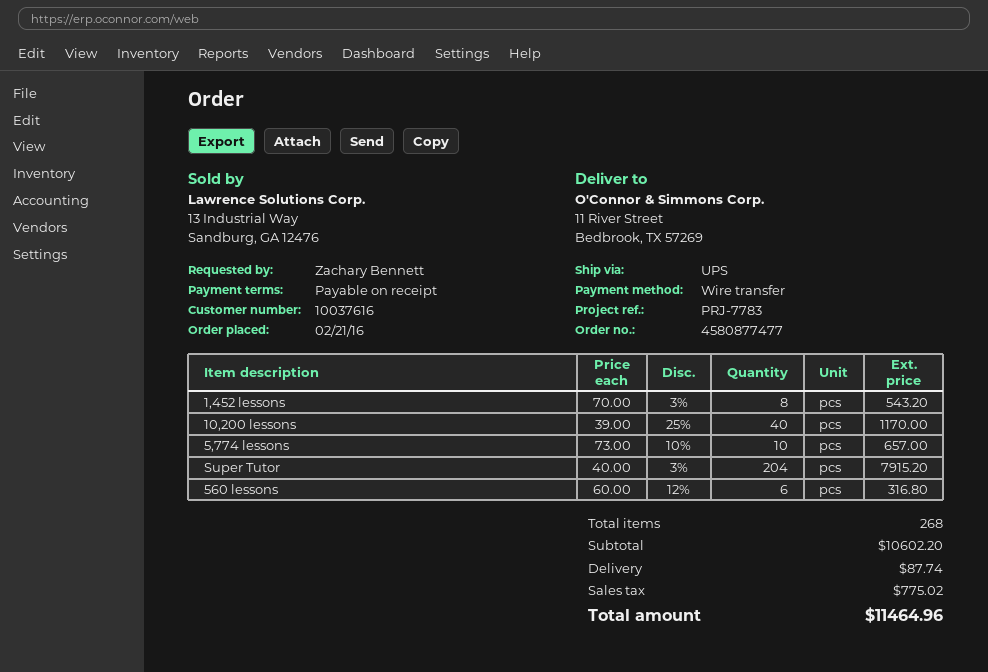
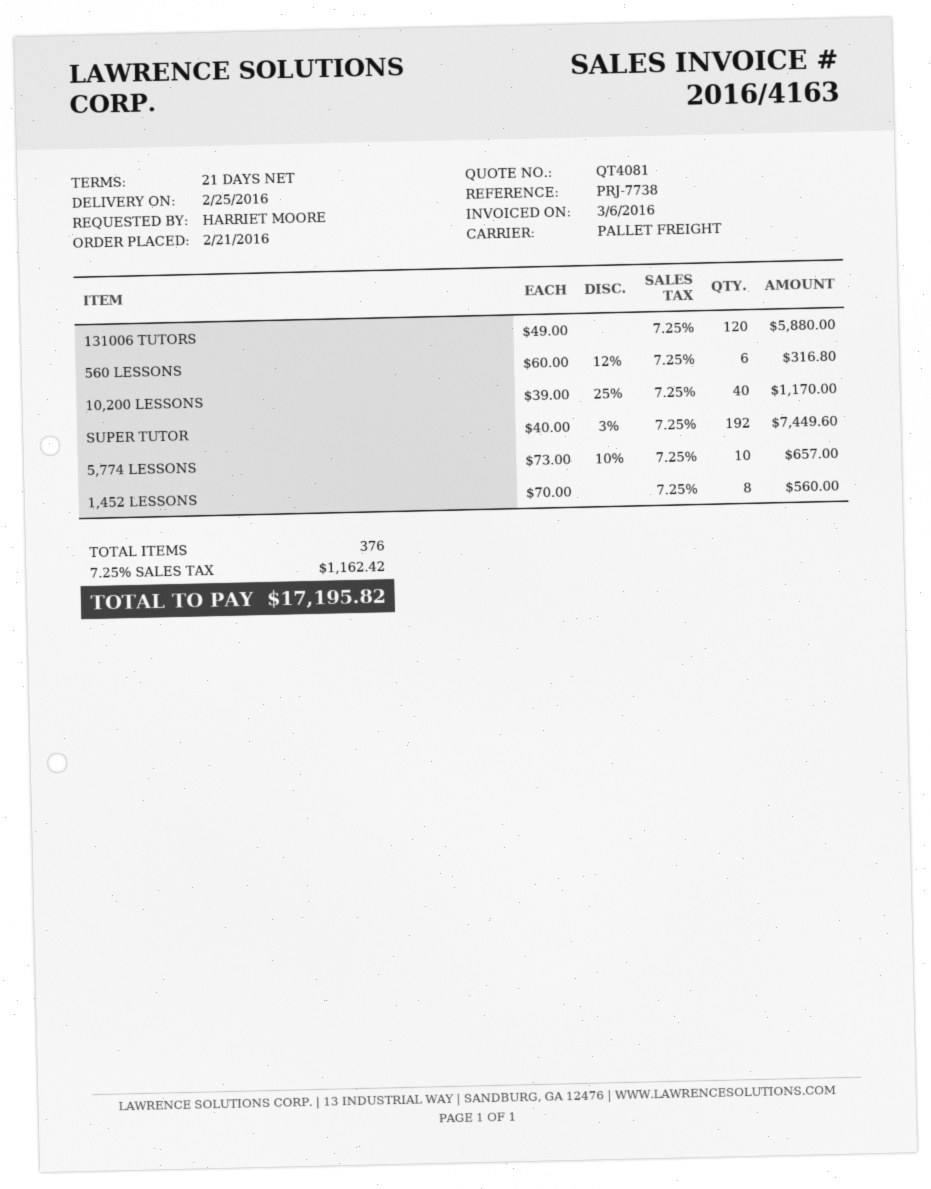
payment terms: on receipt -> 21 days
reference: PRJ-7783 -> PRJ-7738
ordered by: Zachary Bennett -> HARRIET MOORE
shipping method: UPS -> pallet freight
1,452 lessons: 8 x 70.00 - 3% = 543.20 -> 8 x 70.00 = 560.00
Super Tutor: 204 x 40.00 - 3% = 7915.20 -> 192 x 40.00 - 3% = 7449.60
131006 TUTORS: none -> 120 x 49.00 = 5880.00
total quantity: 268 -> 376
shipping: 87.74 -> none
tax: 775.02 -> 1162.42
total: 11464.96 -> 17195.82

